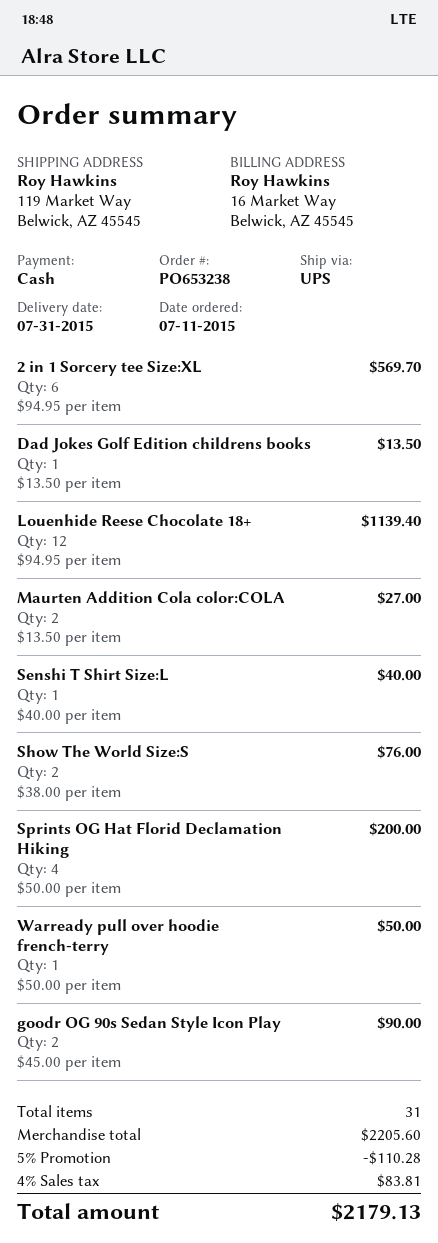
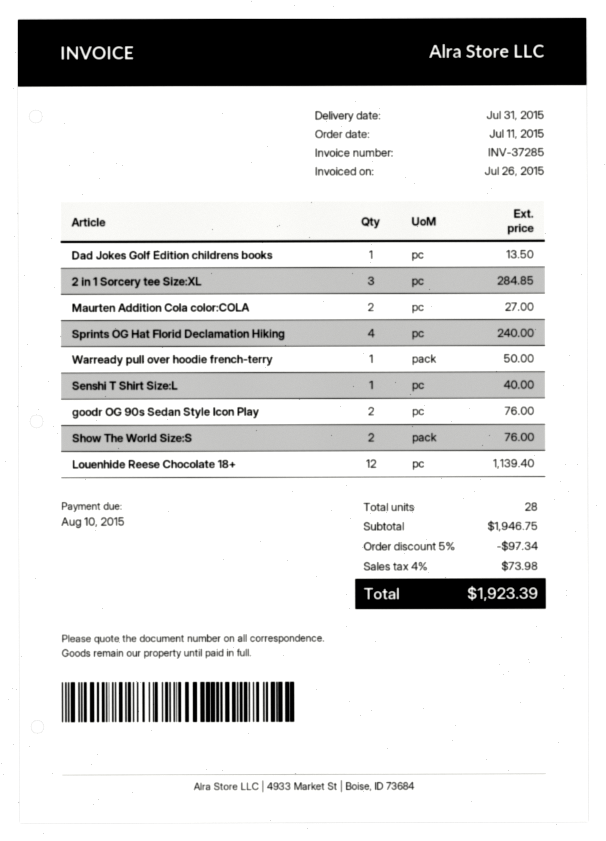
2 in 1 Sorcery tee Size:XL: 6 for 569.70 -> 3 for 284.85
Sprints OG Hat Florid Declamation Hiking: 4 for 200.00 -> 4 for 240.00
goodr OG 90s Sedan Style Icon Play: 2 for 90.00 -> 2 for 76.00
total quantity: 31 -> 28
subtotal: 2205.60 -> 1946.75
discount: 5% = 110.28 -> 5% = 97.34
tax: 4% = 83.81 -> 4% = 73.98
total: 2179.13 -> 1923.39

